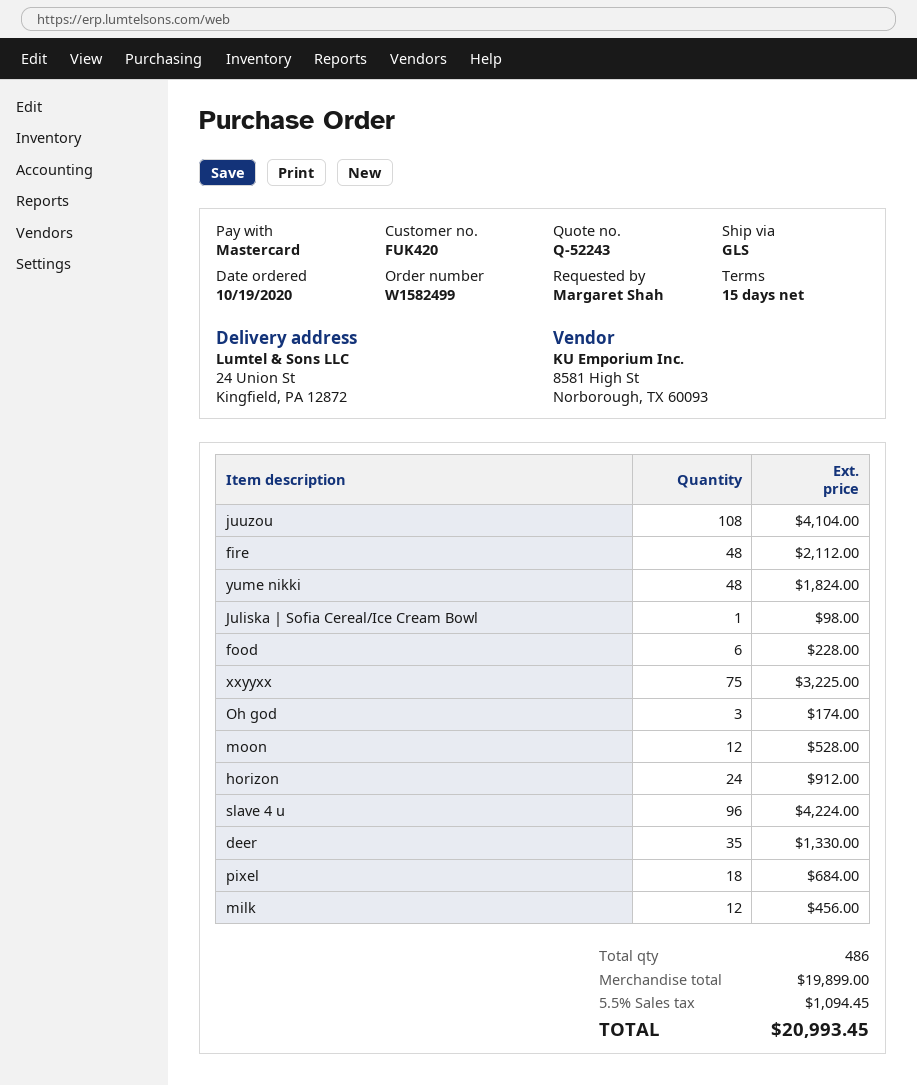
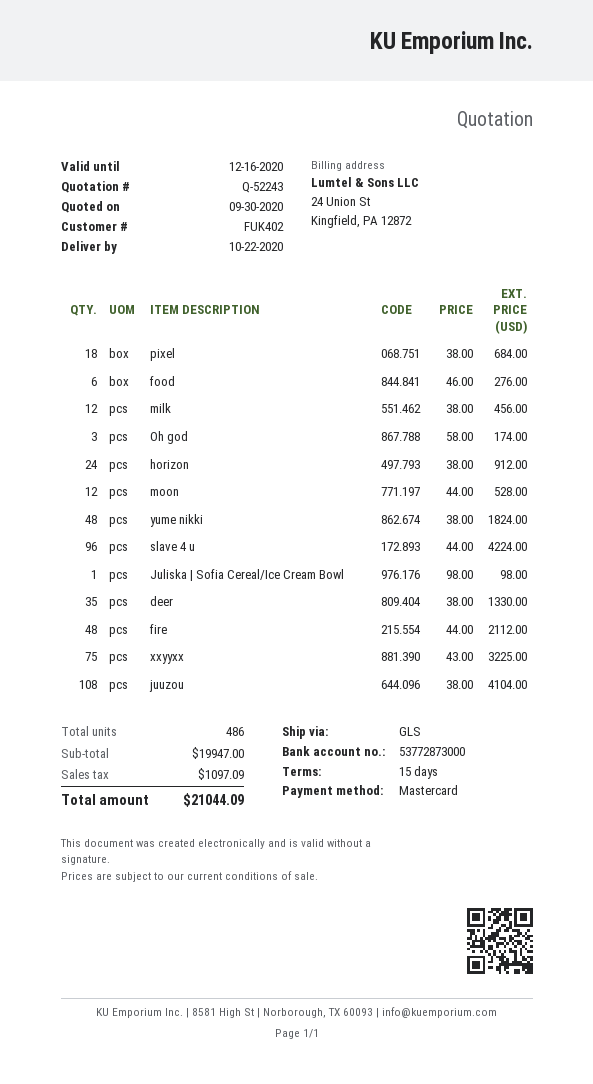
customer number: FUK420 -> FUK402
food: 6 for 228.00 -> 6 for 276.00
subtotal: 19899.00 -> 19947.00
tax: 1094.45 -> 1097.09
total: 20993.45 -> 21044.09

